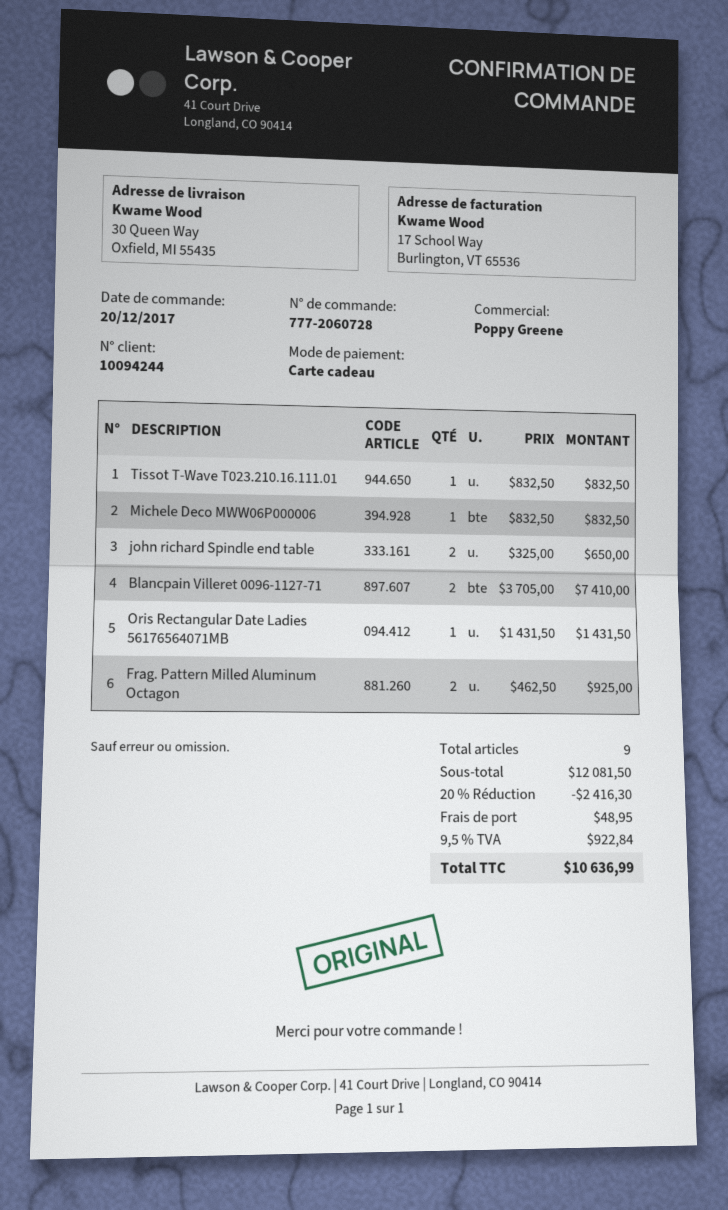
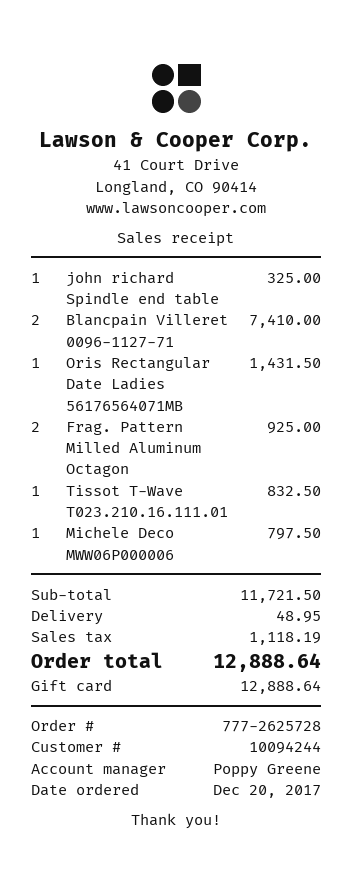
order number: 777-2060728 -> 777-2625728
Michele Deco MWW06P000006: 1 for 832.50 -> 1 for 797.50
john richard Spindle end table: 2 for 650.00 -> 1 for 325.00
subtotal: 12081.50 -> 11721.50
discount: 20% = 2416.30 -> none
tax: 922.84 -> 1118.19
total: 10636.99 -> 12888.64

